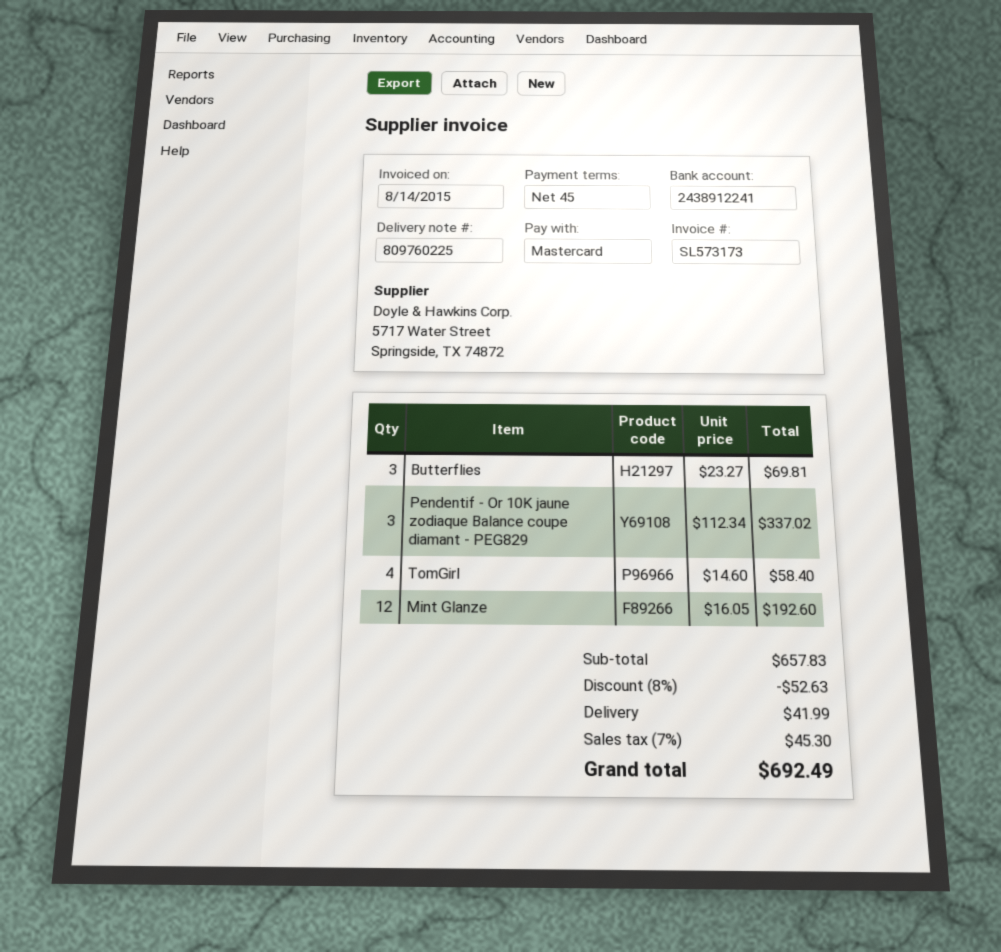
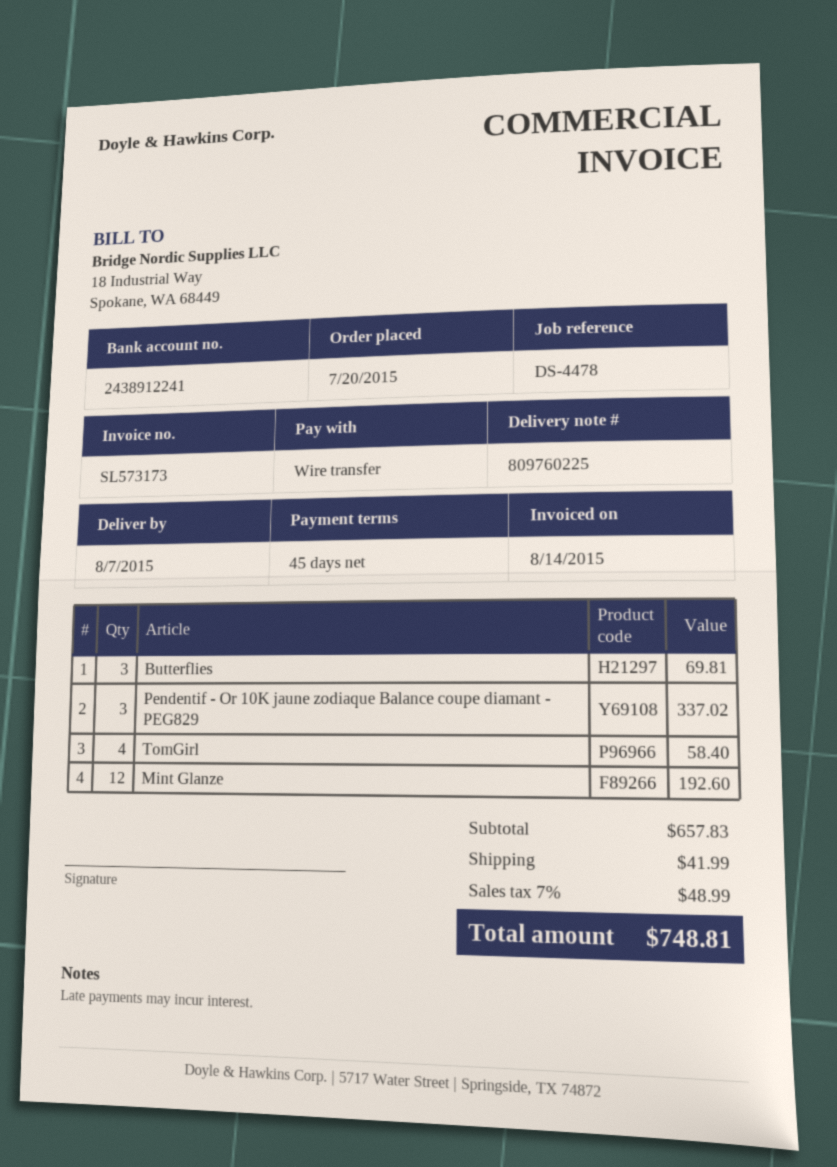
payment method: Mastercard -> bank transfer
discount: 8% = 52.63 -> none
tax: 7% = 45.30 -> 7% = 48.99
total: 692.49 -> 748.81

